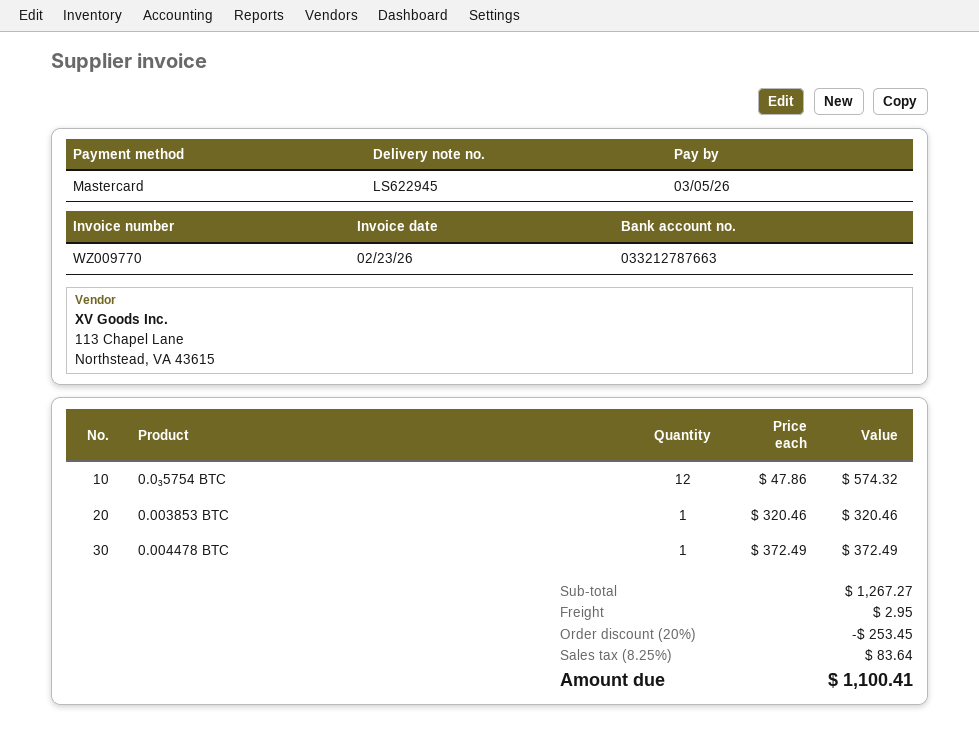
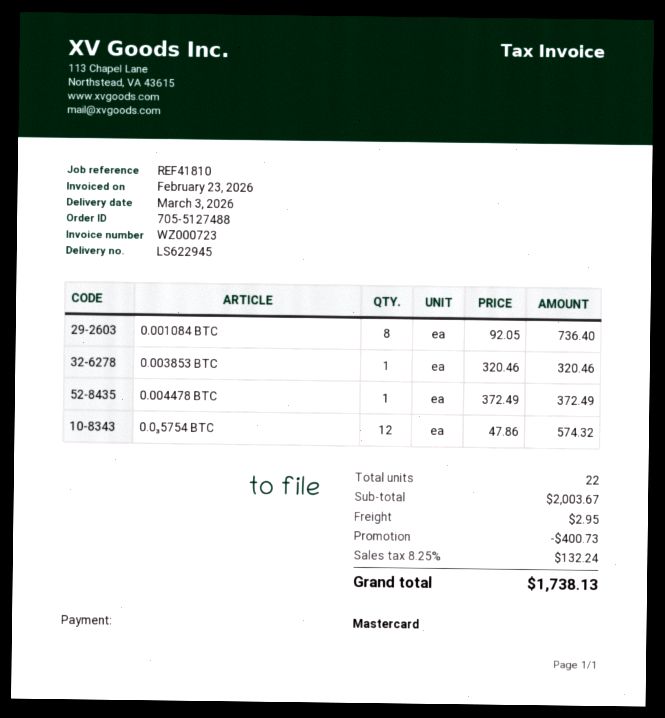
invoice number: WZ009770 -> WZ000723
0.001084 BTC: none -> 8 x 92.05 = 736.40
subtotal: 1267.27 -> 2003.67
discount: 253.45 -> 400.73
tax: 8.25% = 83.64 -> 8.25% = 132.24
total: 1100.41 -> 1738.13

